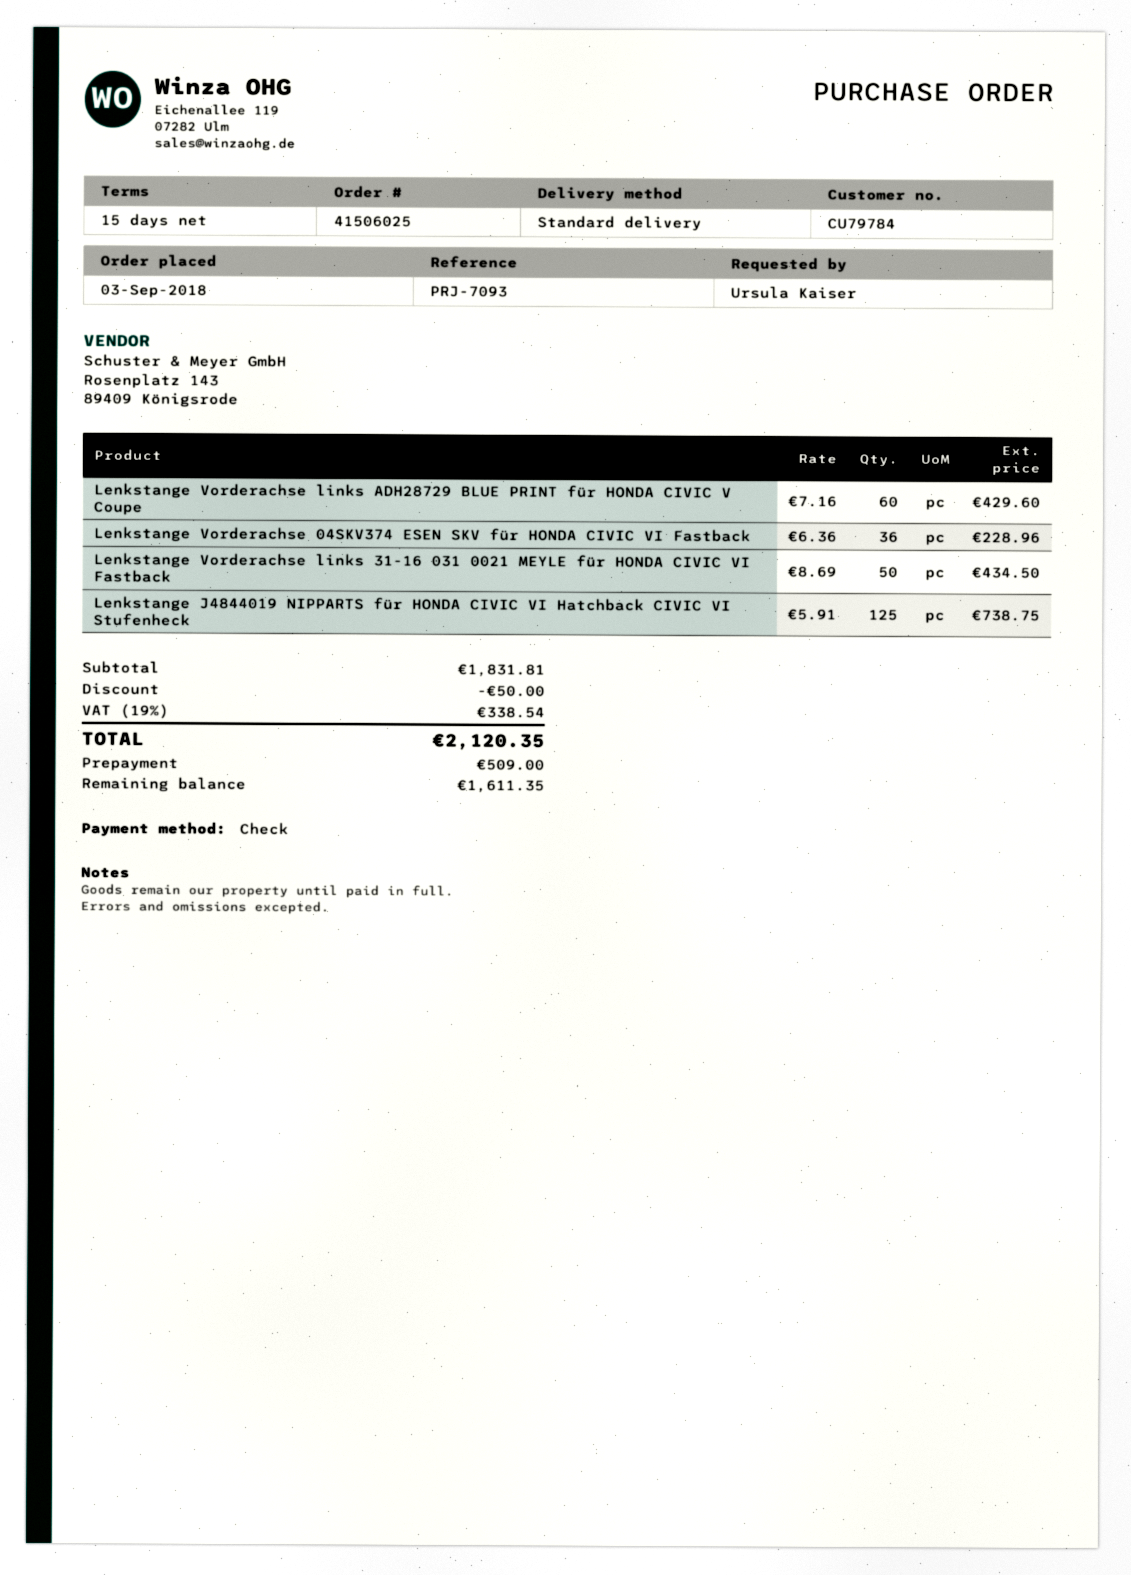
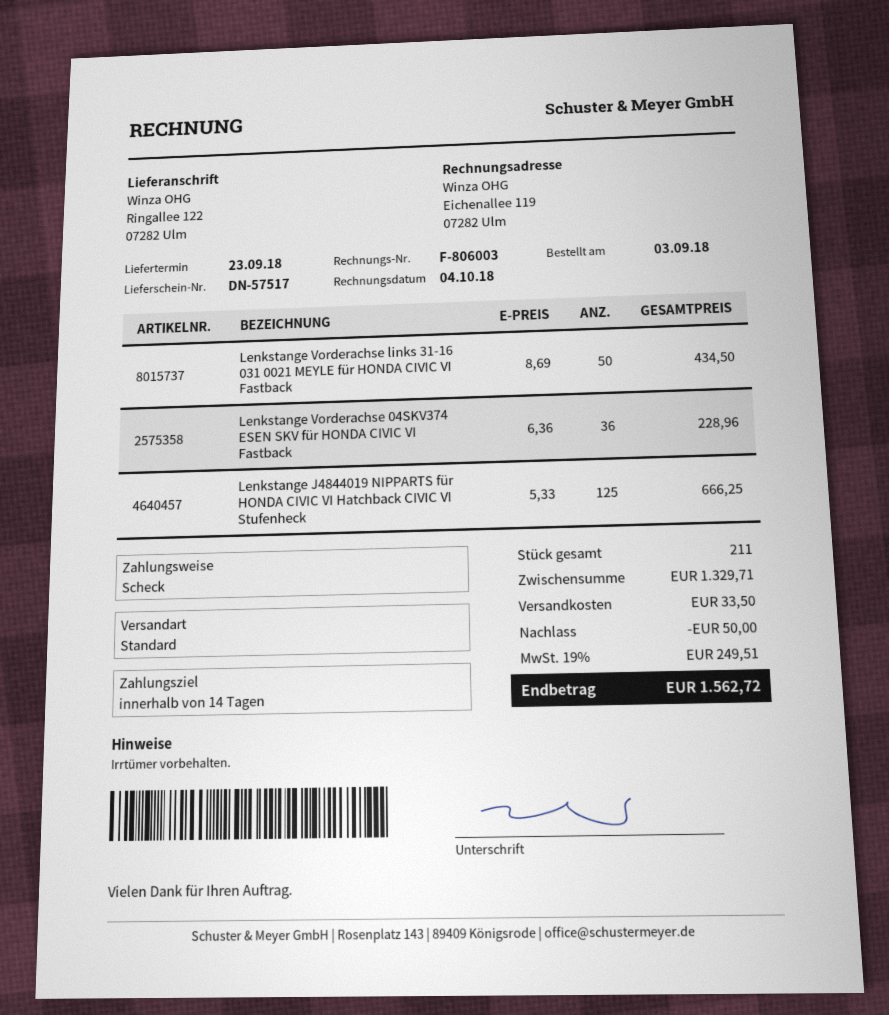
payment terms: 15 days -> 14 days
Lenkstange Vorderachse links ADH28729 BLUE PRINT für HONDA CIVIC V Coupe: 60 x 7.16 = 429.60 -> none
Lenkstange J4844019 NIPPARTS für HONDA CIVIC VI Hatchback CIVIC VI Stufenheck: 125 x 5.91 = 738.75 -> 125 x 5.33 = 666.25
subtotal: 1831.81 -> 1329.71
shipping: none -> 33.50
tax: 19% = 338.54 -> 19% = 249.51
total: 2120.35 -> 1562.72

